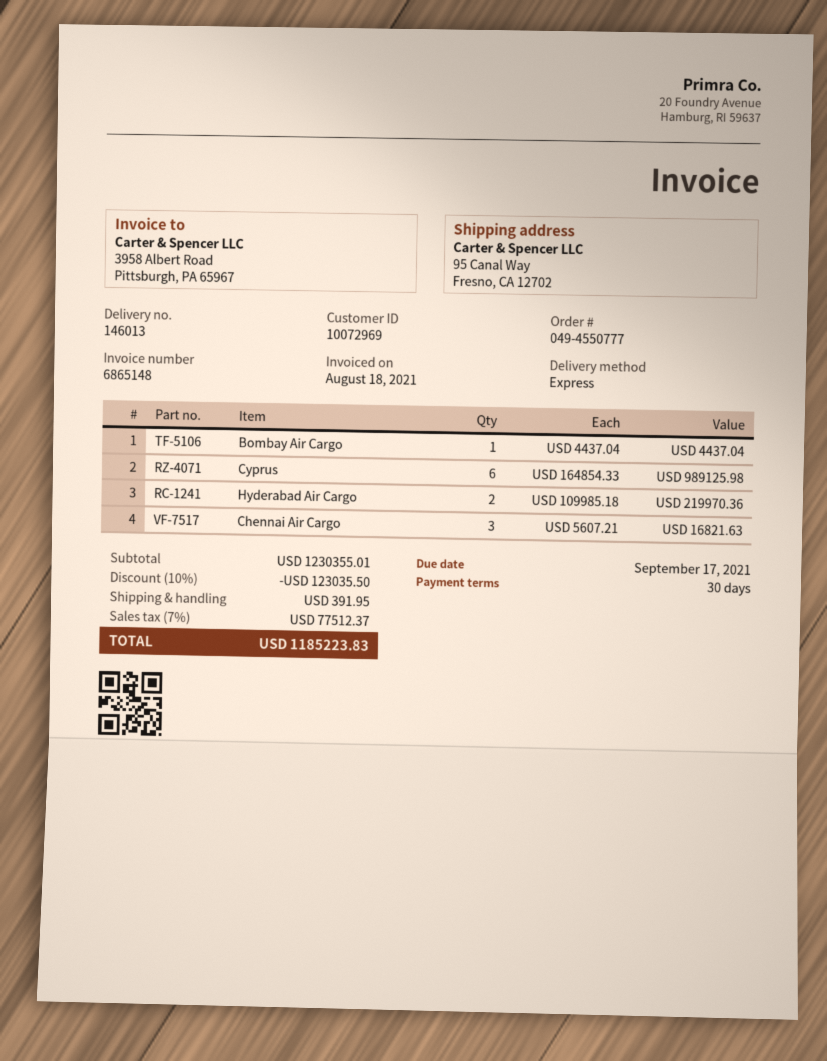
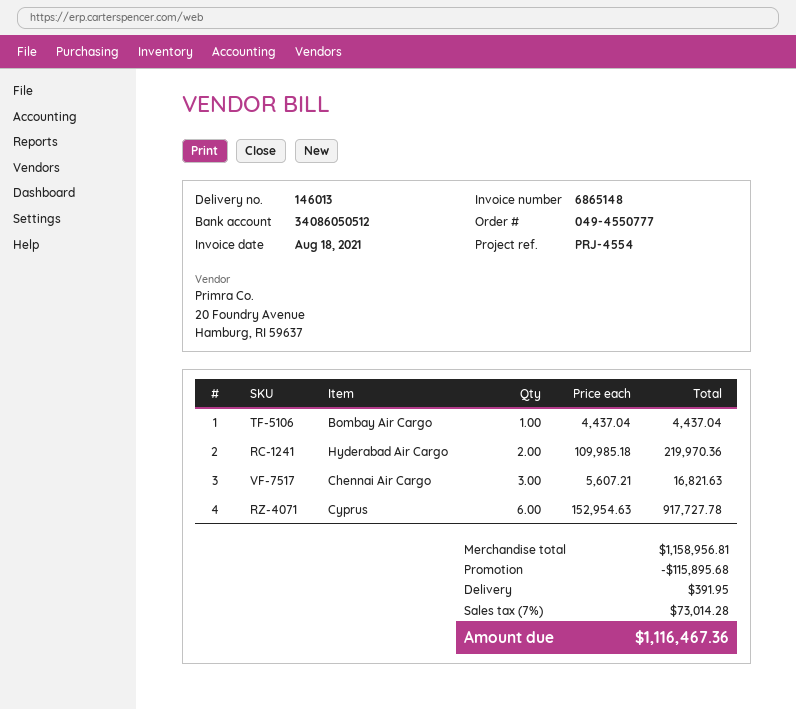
Cyprus: 6 x 164854.33 = 989125.98 -> 6 x 152954.63 = 917727.78
subtotal: 1230355.01 -> 1158956.81
discount: 123035.50 -> 115895.68
tax: 7% = 77512.37 -> 7% = 73014.28
total: 1185223.83 -> 1116467.36

